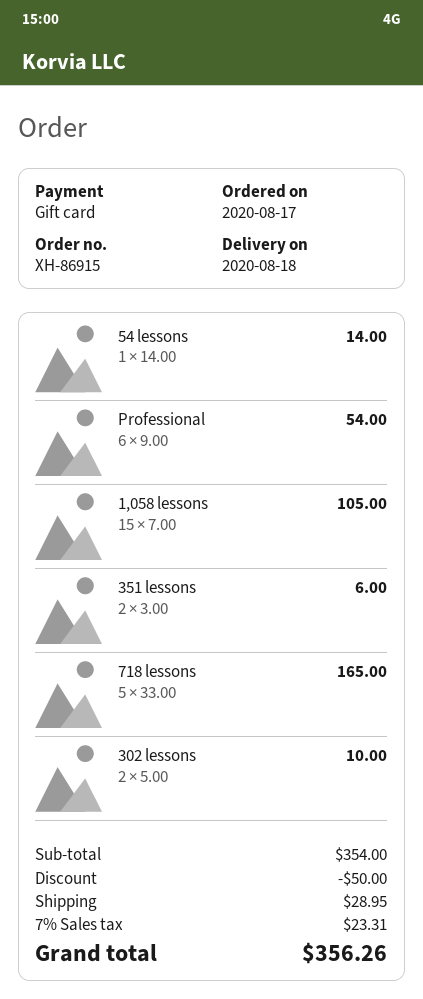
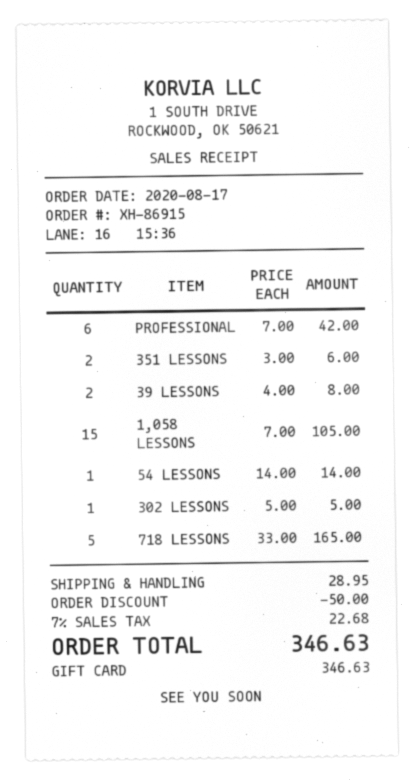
Professional: 6 x 9.00 = 54.00 -> 6 x 7.00 = 42.00
302 lessons: 2 x 5.00 = 10.00 -> 1 x 5.00 = 5.00
39 LESSONS: none -> 2 x 4.00 = 8.00
tax: 7% = 23.31 -> 7% = 22.68
total: 356.26 -> 346.63

